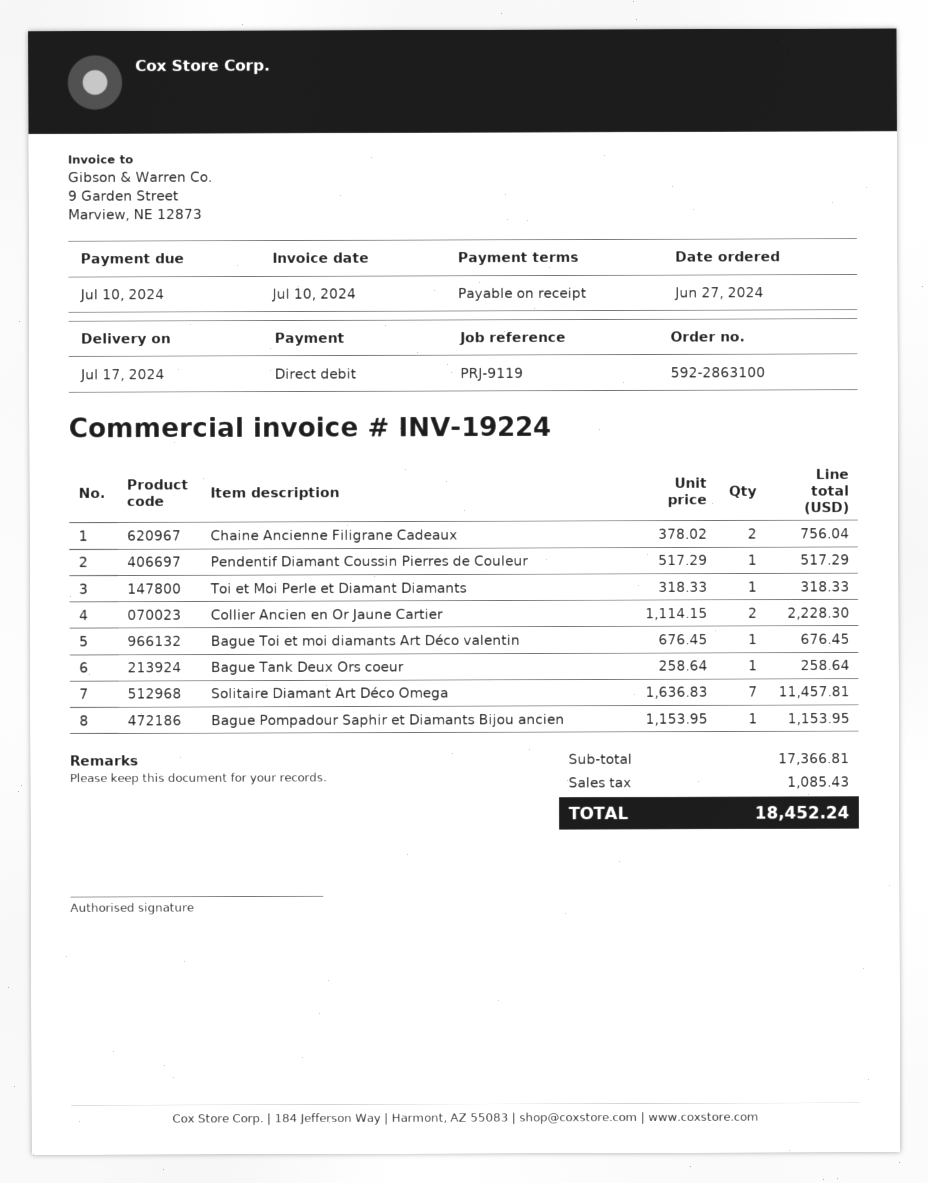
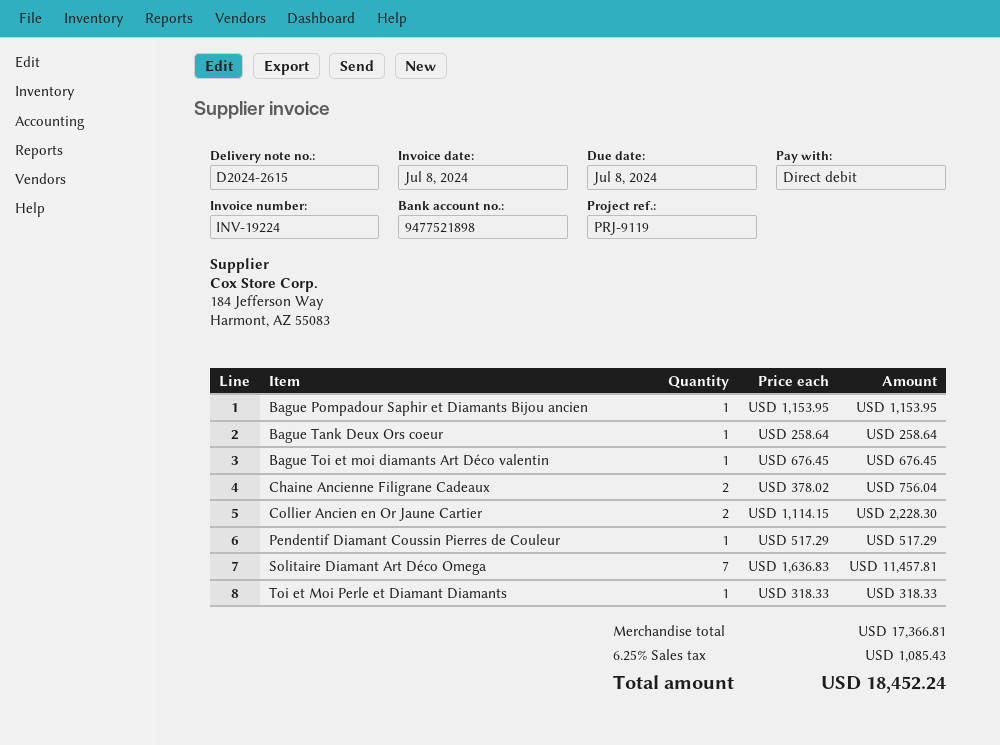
invoice date: 2024-07-10 -> 2024-07-08
due date: 2024-07-10 -> 2024-07-08

